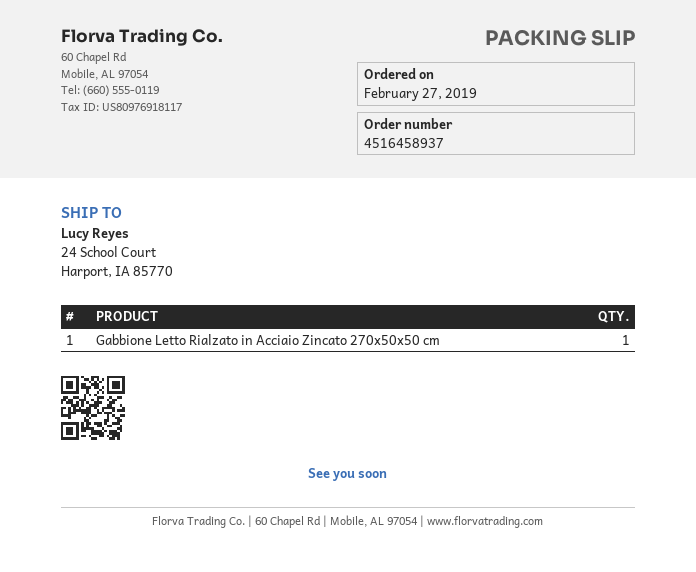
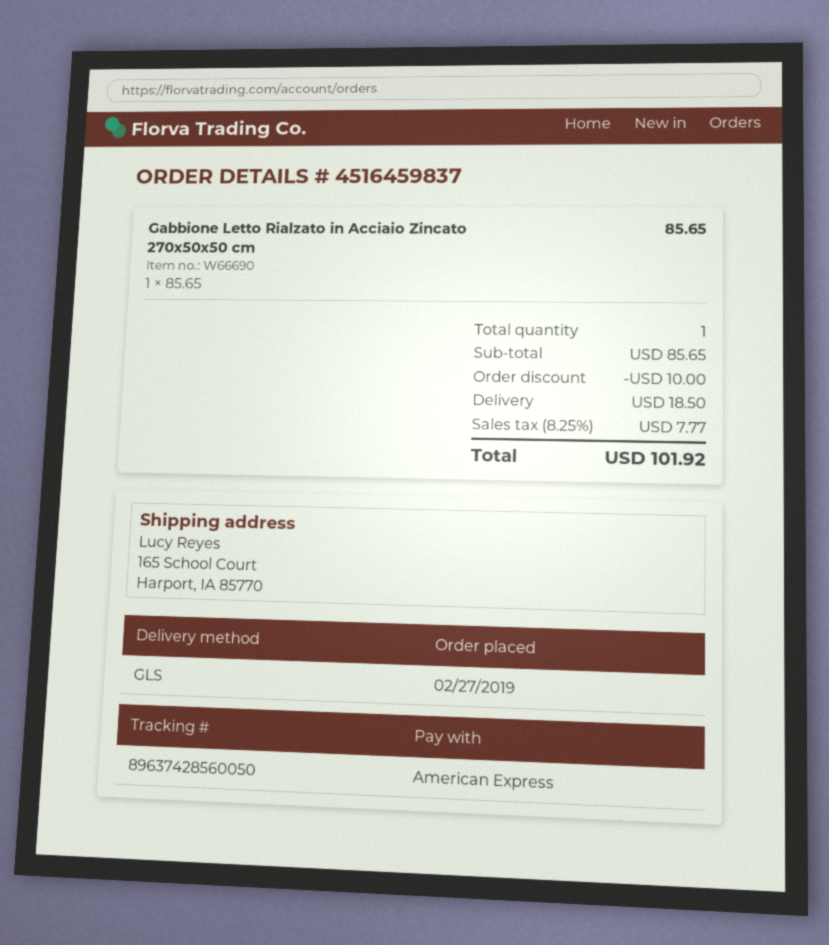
order number: 4516458937 -> 4516459837
ship to: 24 School Court, Harport, IA 85770 -> 165 School Court, Harport, IA 85770

